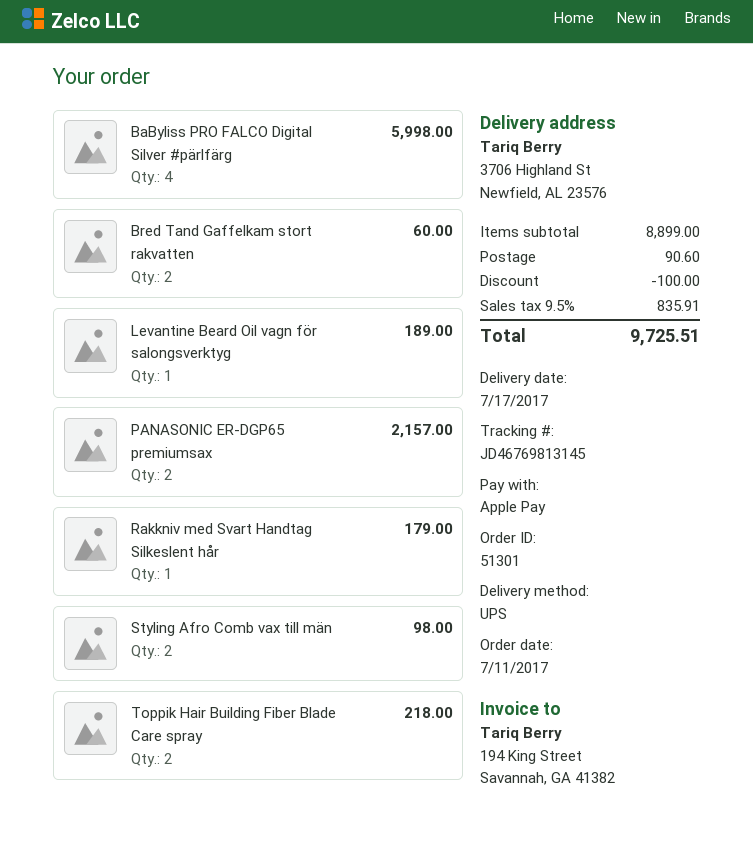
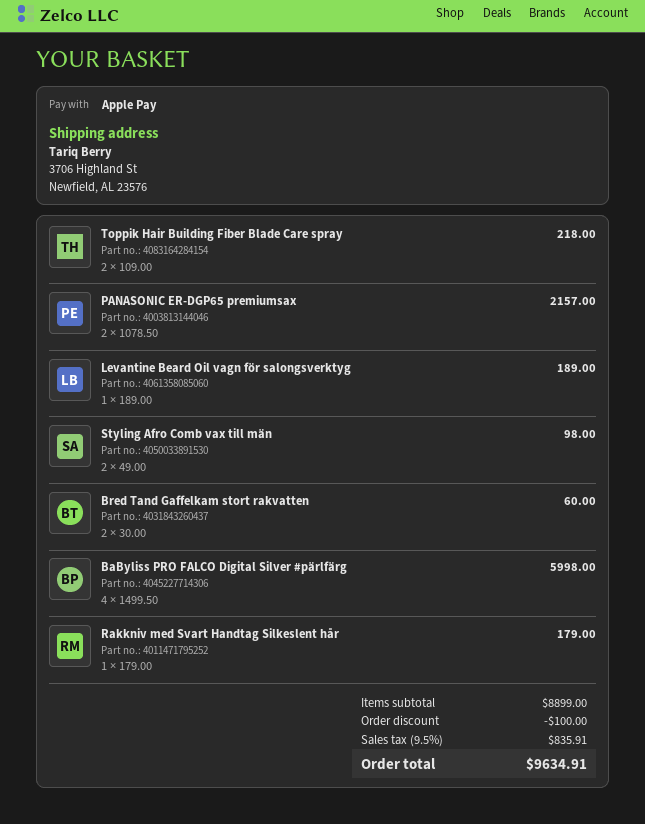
shipping: 90.60 -> none
total: 9725.51 -> 9634.91

